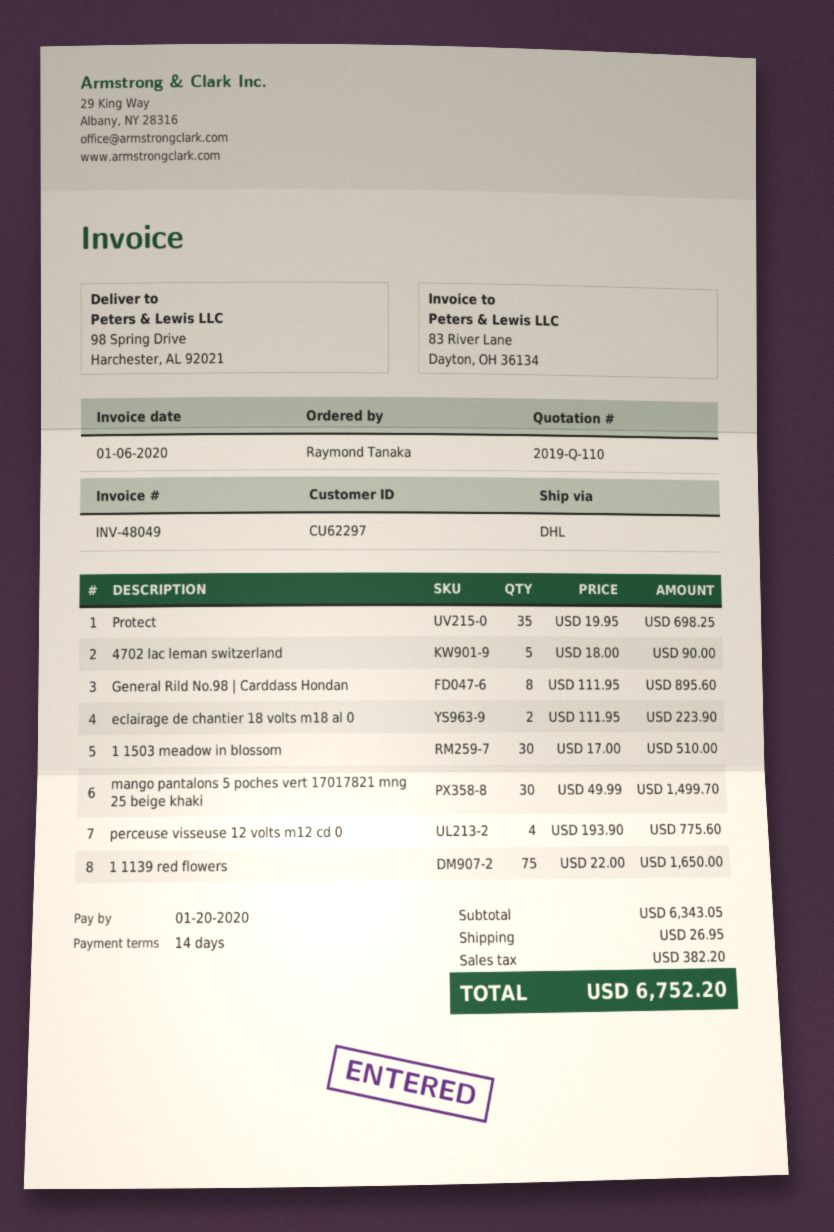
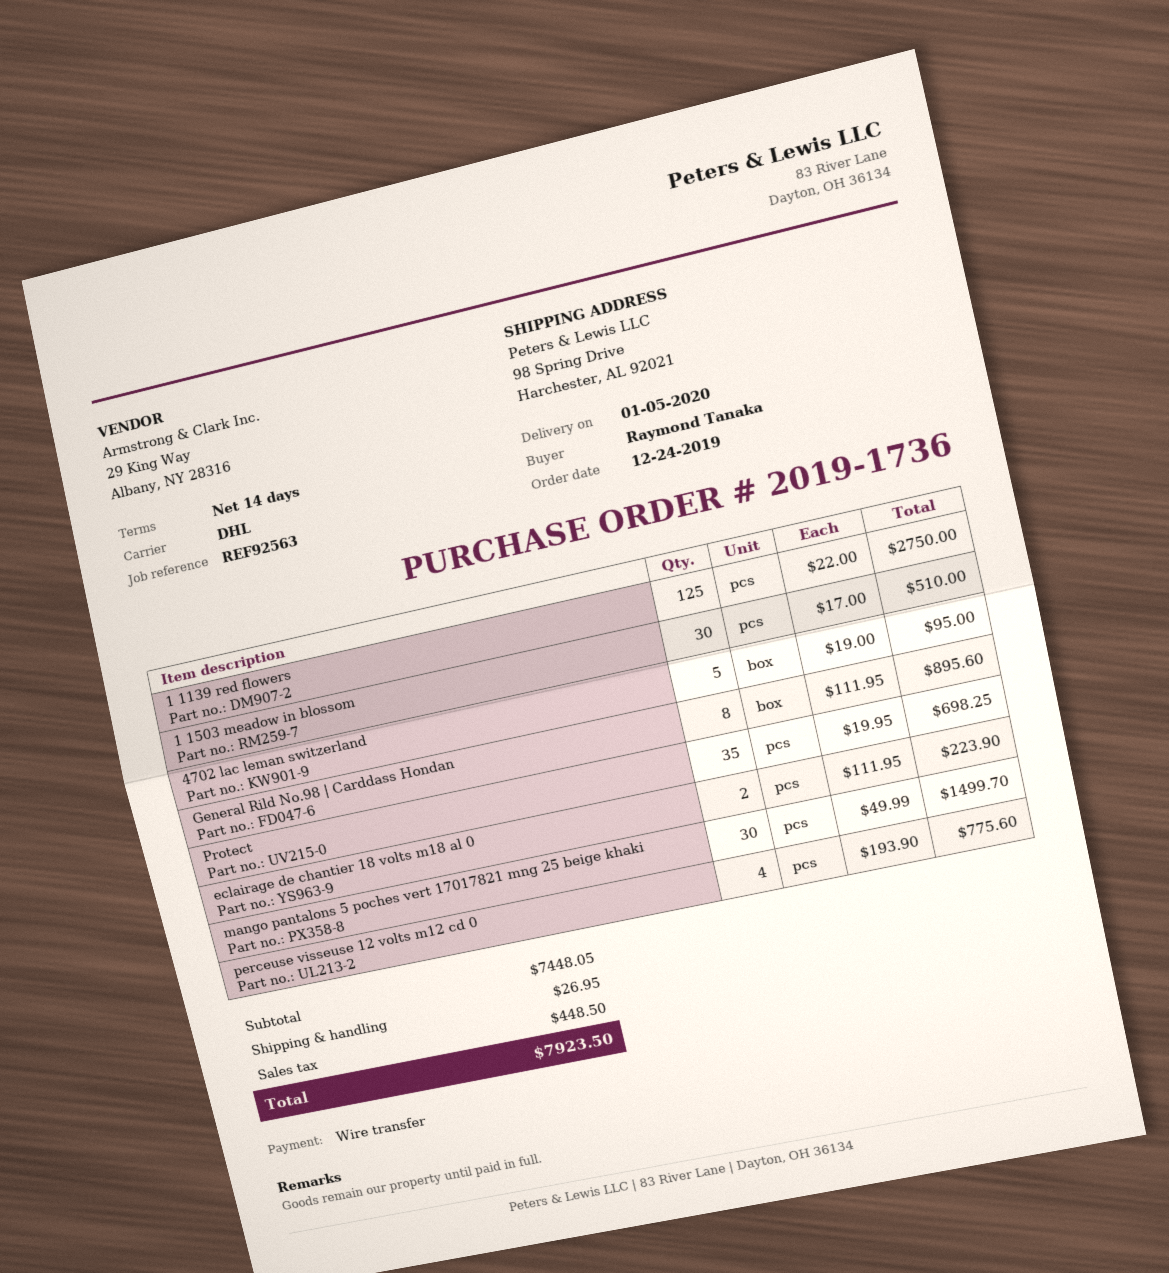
4702 lac leman switzerland: 5 x 18.00 = 90.00 -> 5 x 19.00 = 95.00
1 1139 red flowers: 75 x 22.00 = 1650.00 -> 125 x 22.00 = 2750.00
subtotal: 6343.05 -> 7448.05
tax: 382.20 -> 448.50
total: 6752.20 -> 7923.50

